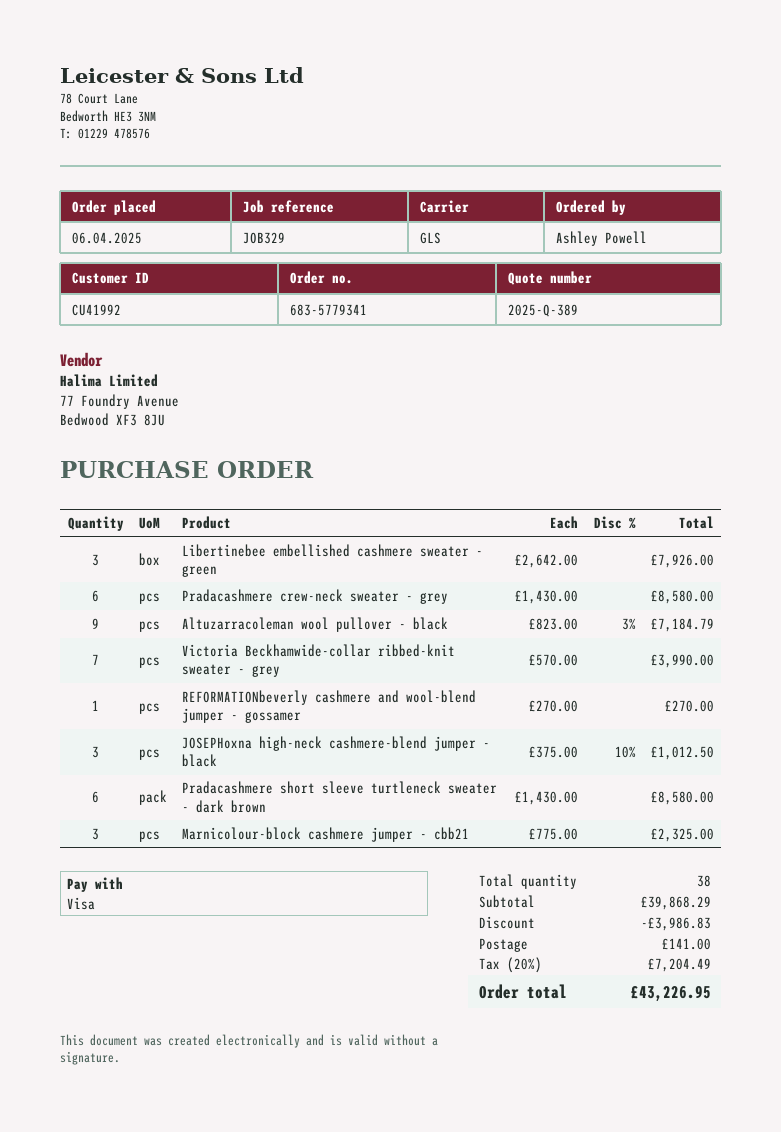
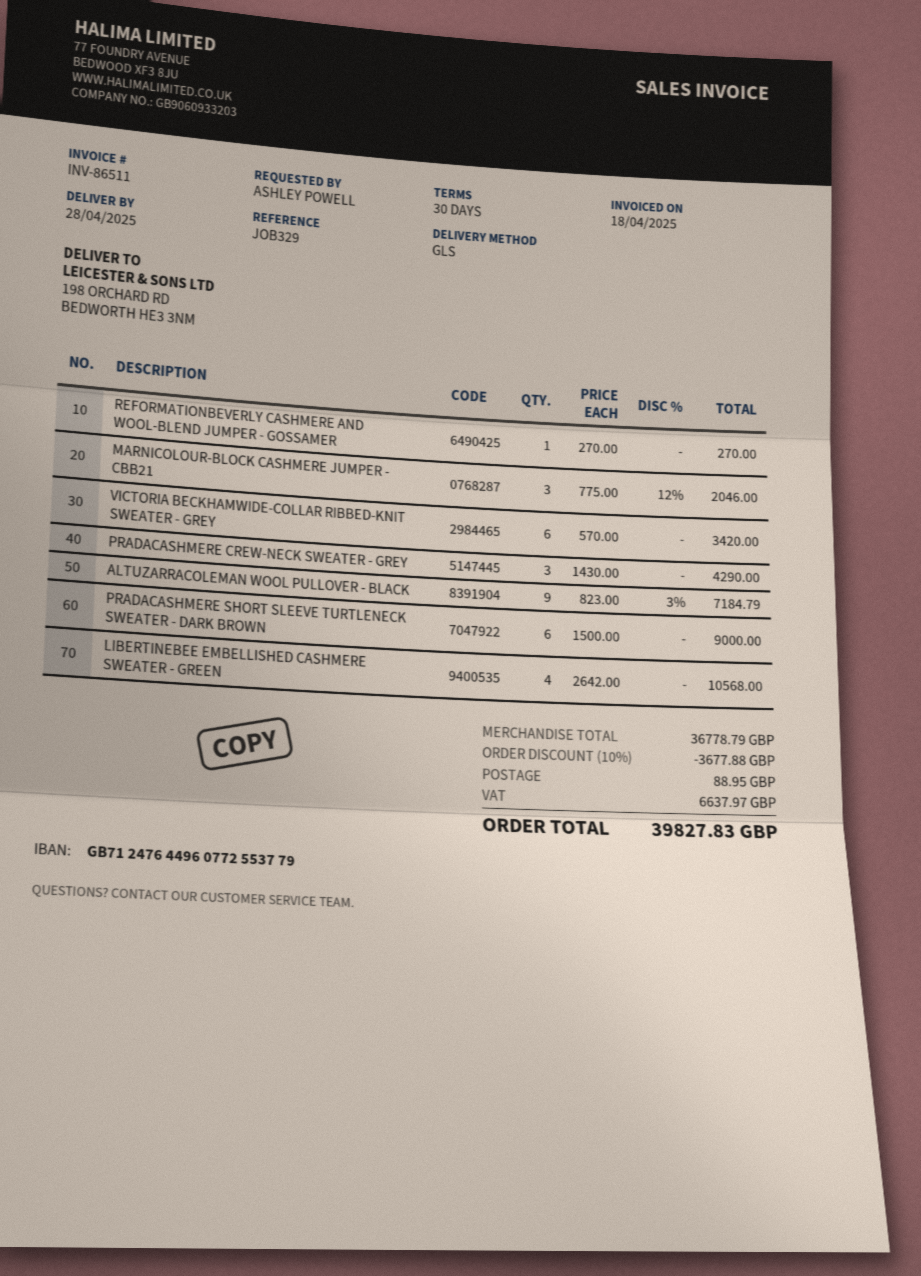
Libertinebee embellished cashmere sweater - green: 3 x 2642.00 = 7926.00 -> 4 x 2642.00 = 10568.00
Pradacashmere crew-neck sweater - grey: 6 x 1430.00 = 8580.00 -> 3 x 1430.00 = 4290.00
Victoria Beckhamwide-collar ribbed-knit sweater - grey: 7 x 570.00 = 3990.00 -> 6 x 570.00 = 3420.00
JOSEPHoxna high-neck cashmere-blend jumper - black: 3 x 375.00 - 10% = 1012.50 -> none
Pradacashmere short sleeve turtleneck sweater - dark brown: 6 x 1430.00 = 8580.00 -> 6 x 1500.00 = 9000.00
Marnicolour-block cashmere jumper - cbb21: 3 x 775.00 = 2325.00 -> 3 x 775.00 - 12% = 2046.00
subtotal: 39868.29 -> 36778.79
discount: 3986.83 -> 3677.88
shipping: 141.00 -> 88.95
tax: 7204.49 -> 6637.97
total: 43226.95 -> 39827.83

